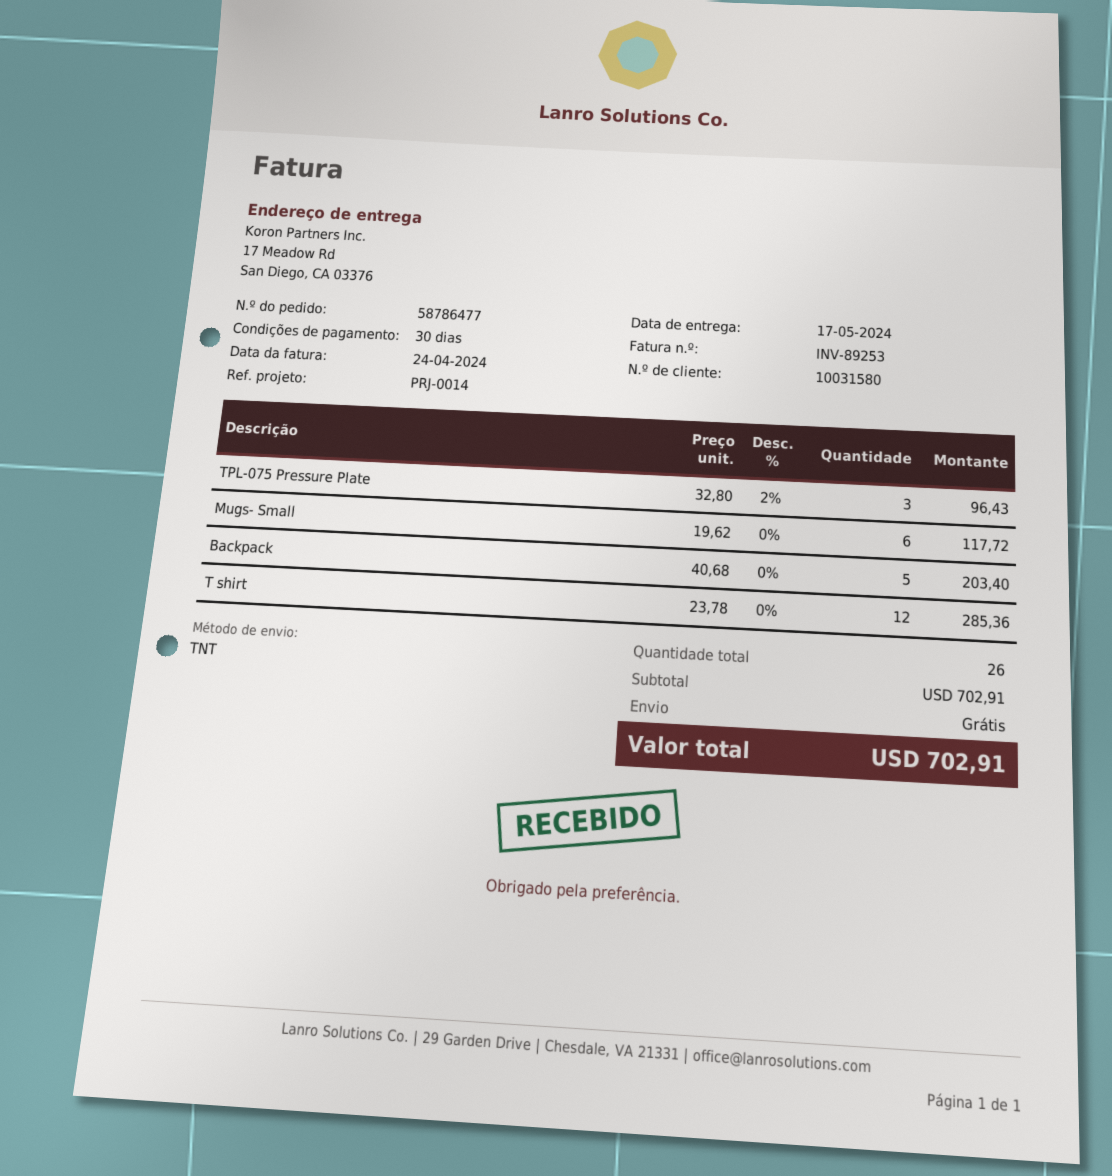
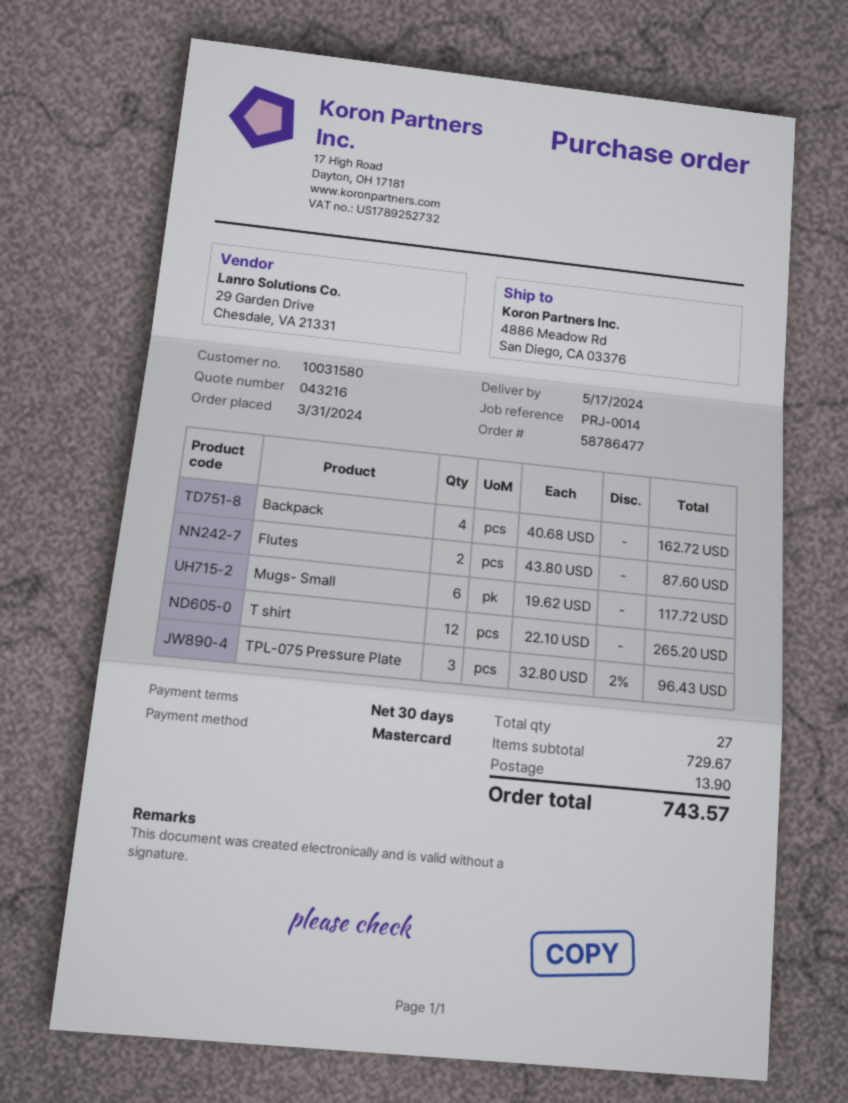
ship to: 17 Meadow Rd, San Diego, CA 03376 -> 4886 Meadow Rd, San Diego, CA 03376
Backpack: 5 x 40.68 = 203.40 -> 4 x 40.68 = 162.72
T shirt: 12 x 23.78 = 285.36 -> 12 x 22.10 = 265.20
Flutes: none -> 2 x 43.80 = 87.60
total quantity: 26 -> 27
subtotal: 702.91 -> 729.67
shipping: 0.00 -> 13.90
total: 702.91 -> 743.57

